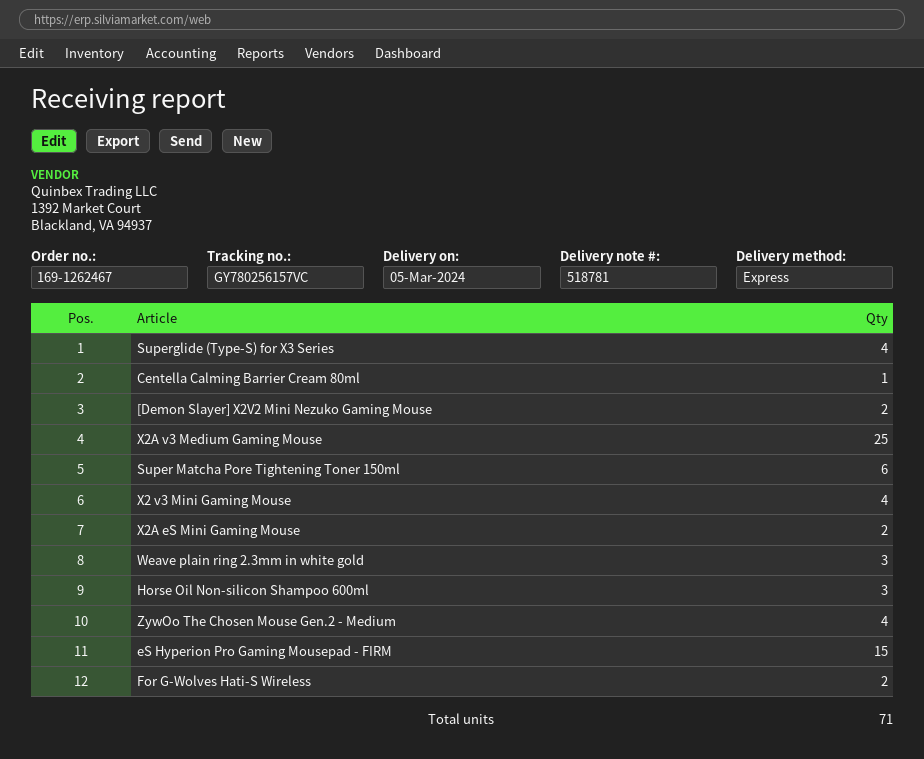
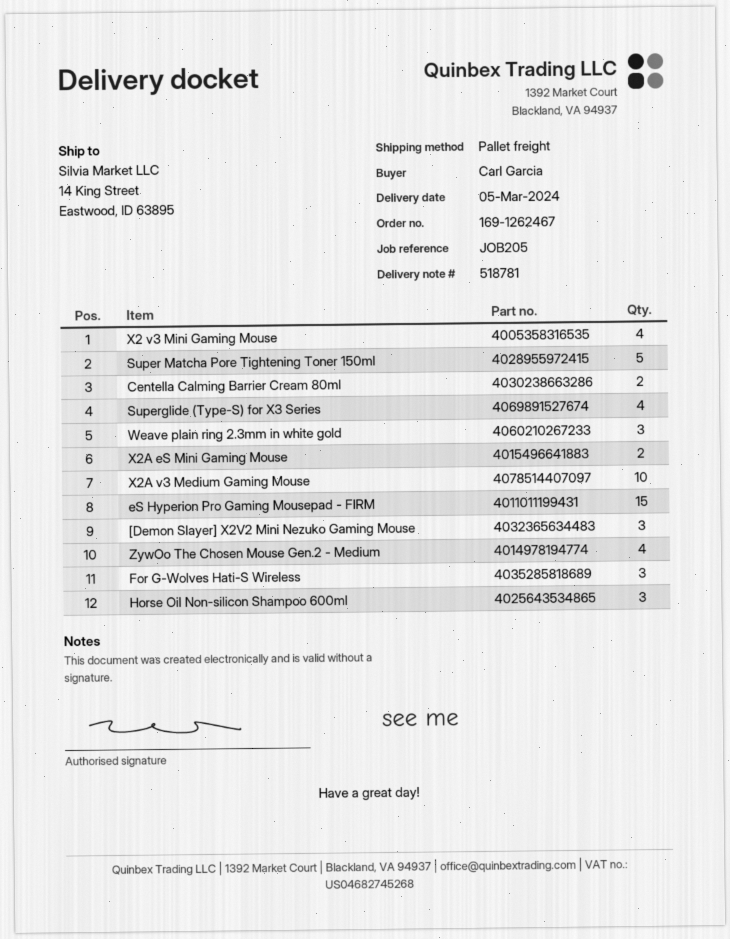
shipping method: express -> pallet freight
Centella Calming Barrier Cream 80ml: 1 -> 2
[Demon Slayer] X2V2 Mini Nezuko Gaming Mouse: 2 -> 3
X2A v3 Medium Gaming Mouse: 25 -> 10
Super Matcha Pore Tightening Toner 150ml: 6 -> 5
For G-Wolves Hati-S Wireless: 2 -> 3

